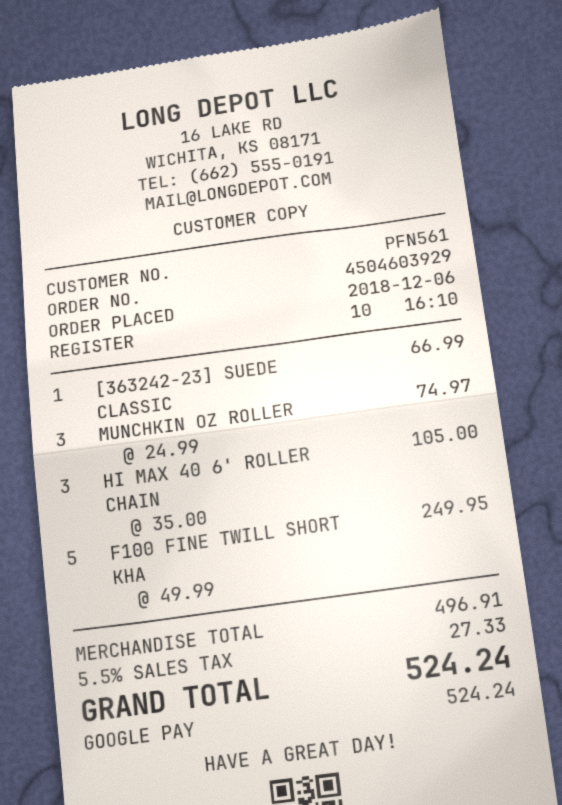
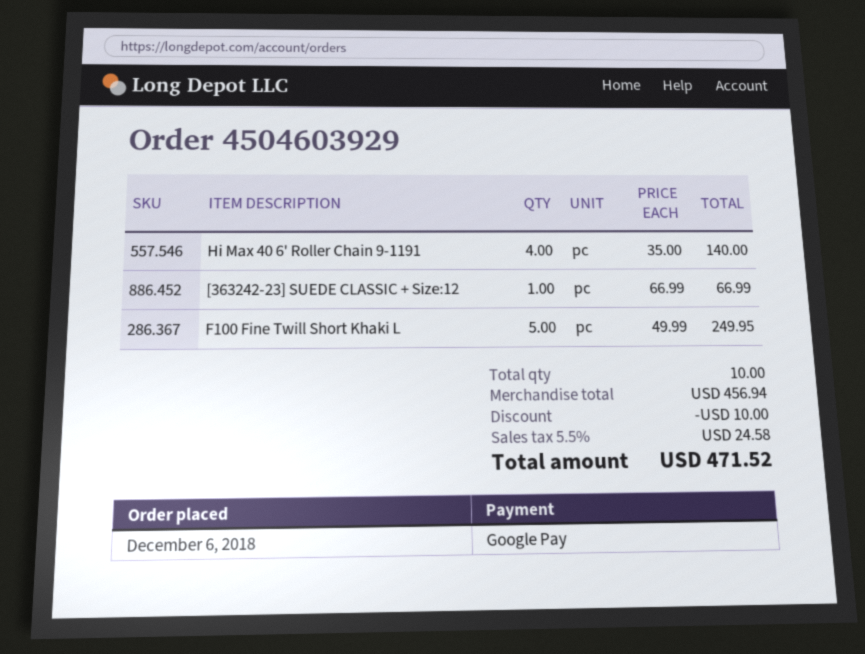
MUNCHKIN OZ ROLLER: 3 x 24.99 = 74.97 -> none
HI MAX 40 6' ROLLER CHAIN: 3 x 35.00 = 105.00 -> 4 x 35.00 = 140.00
subtotal: 496.91 -> 456.94
discount: none -> 10.00
tax: 5.5% = 27.33 -> 5.5% = 24.58
total: 524.24 -> 471.52

